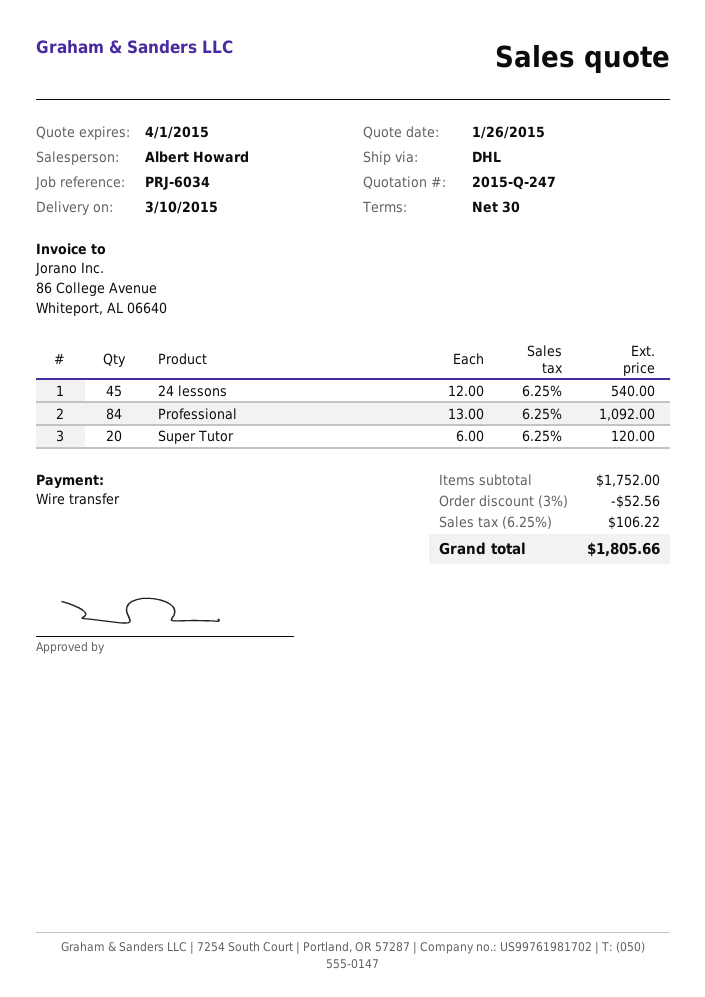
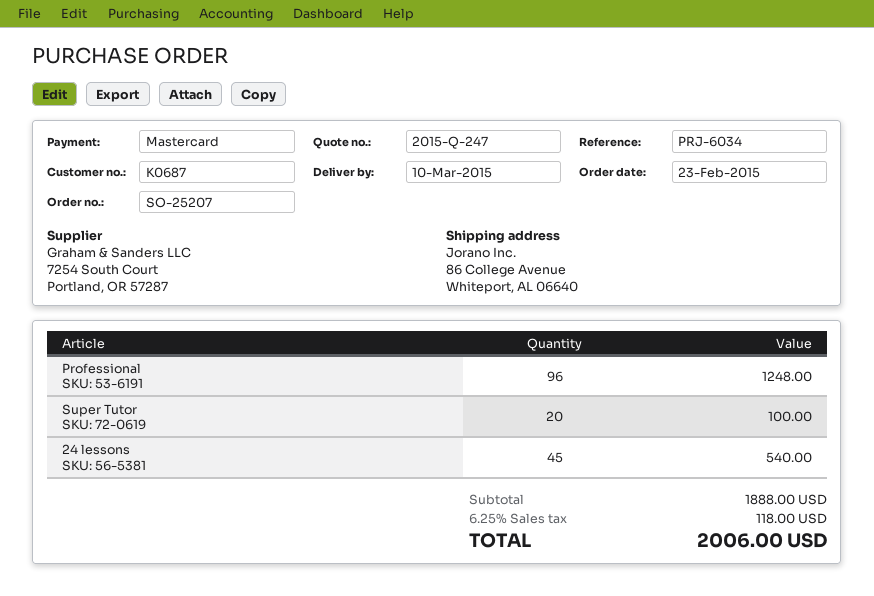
payment method: bank transfer -> Mastercard
Professional: 84 for 1092.00 -> 96 for 1248.00
Super Tutor: 20 for 120.00 -> 20 for 100.00
subtotal: 1752.00 -> 1888.00
discount: 3% = 52.56 -> none
tax: 6.25% = 106.22 -> 6.25% = 118.00
total: 1805.66 -> 2006.00

